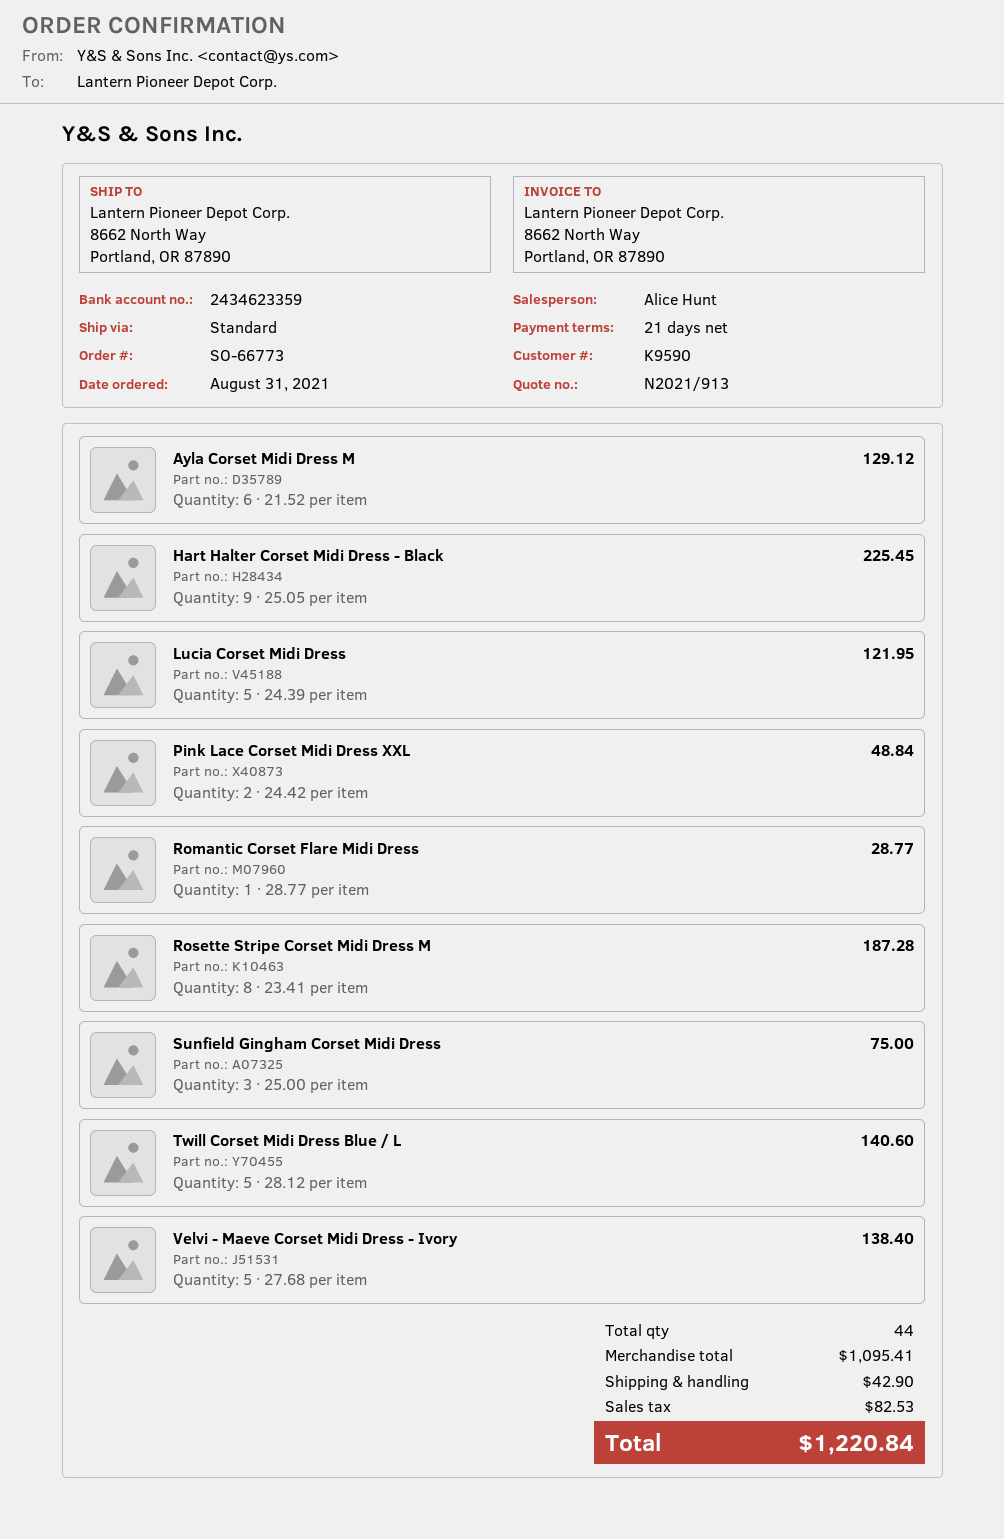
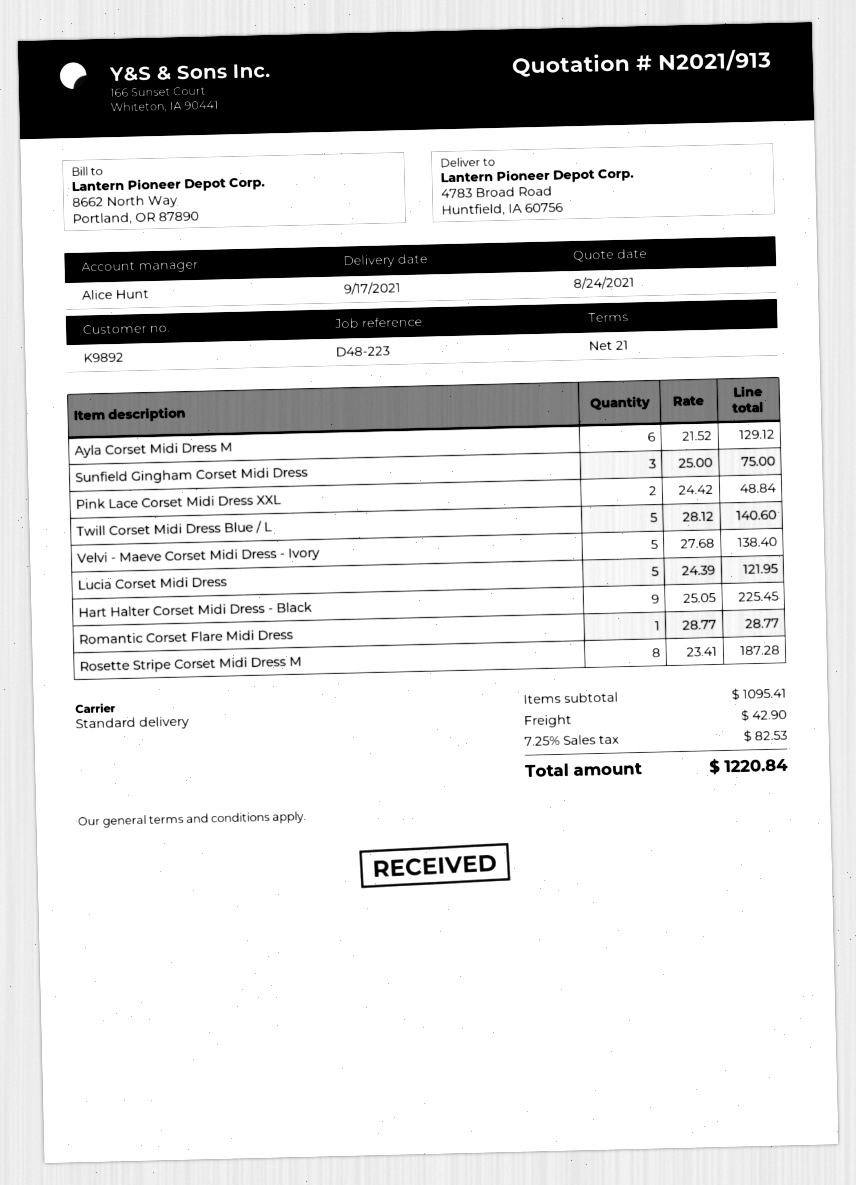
customer number: K9590 -> K9892
ship to: 8662 North Way, Portland, OR 87890 -> 4783 Broad Road, Huntfield, IA 60756

